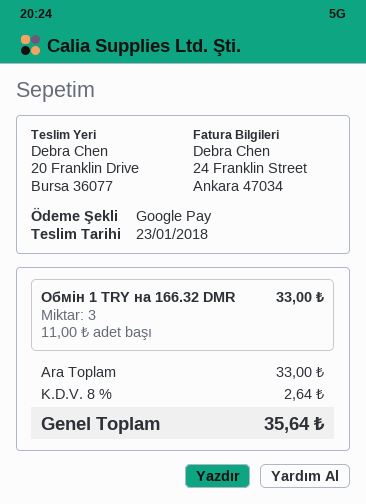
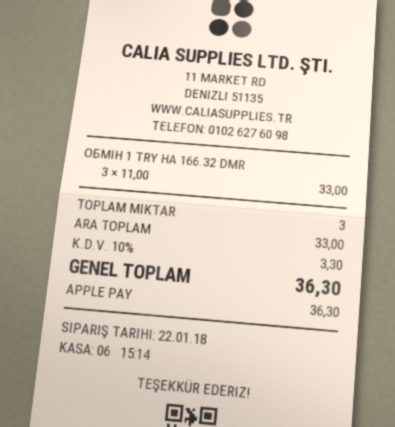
payment method: Google Pay -> Apple Pay
tax: 8% = 2.64 -> 10% = 3.30
total: 35.64 -> 36.30

